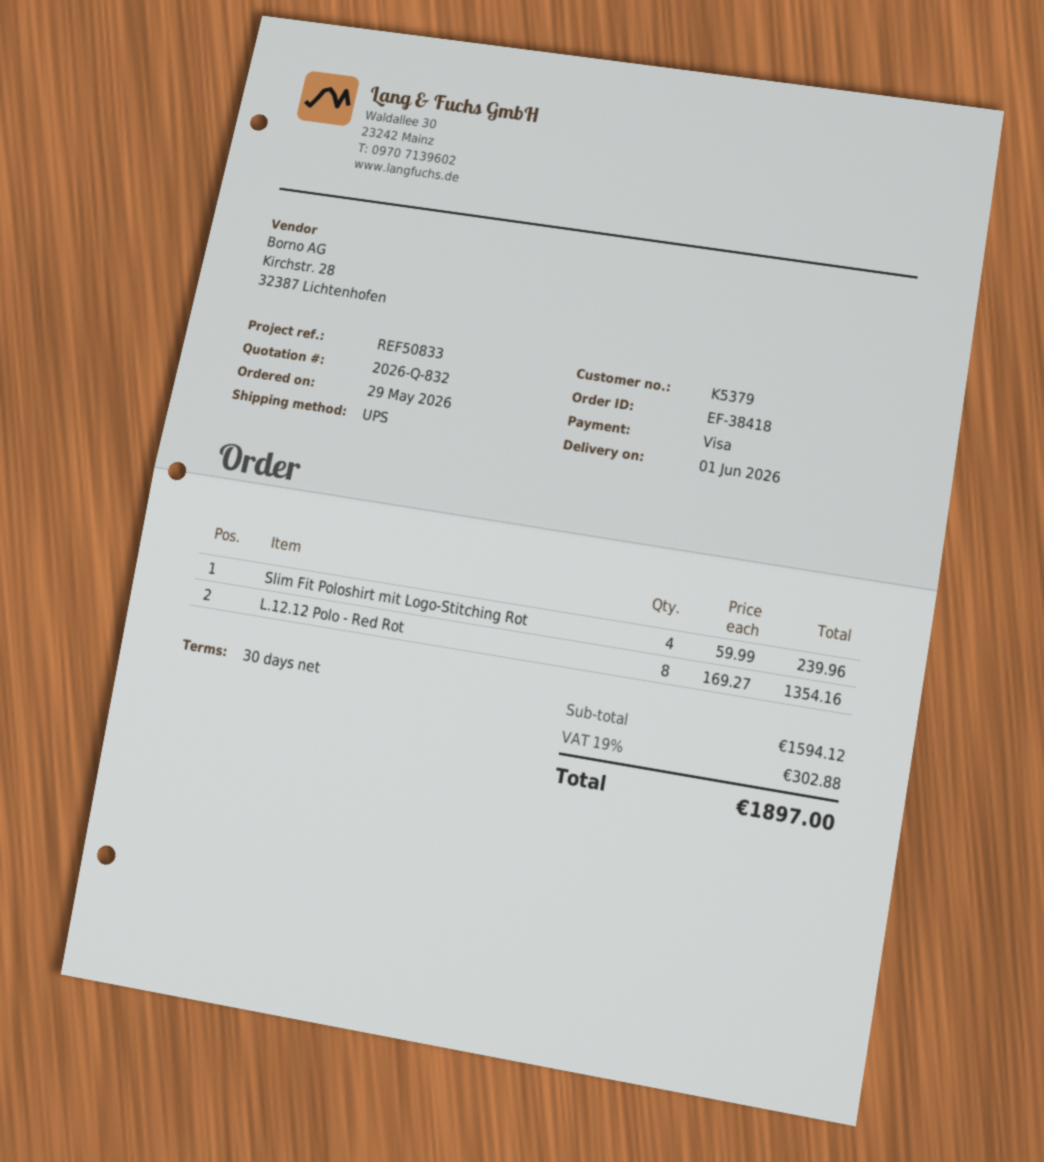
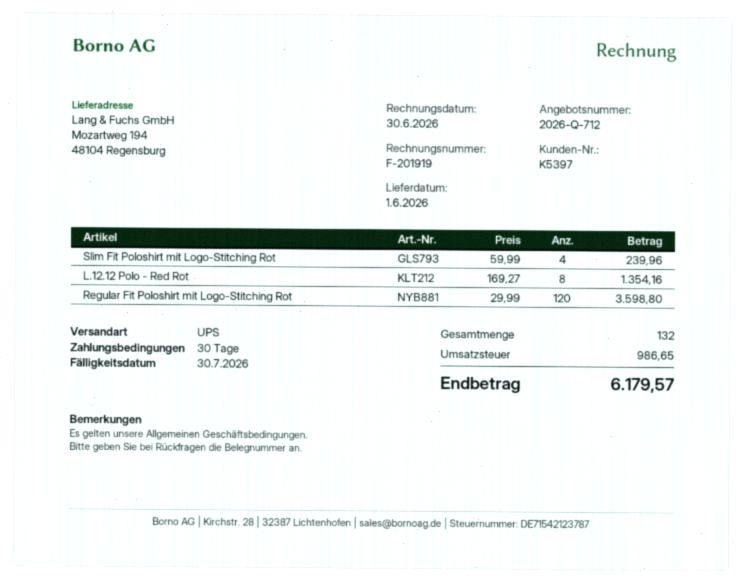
quote number: 2026-Q-832 -> 2026-Q-712
customer number: K5379 -> K5397
Regular Fit Poloshirt mit Logo-Stitching Rot: none -> 120 x 29.99 = 3598.80
tax: 302.88 -> 986.65
total: 1897.00 -> 6179.57

